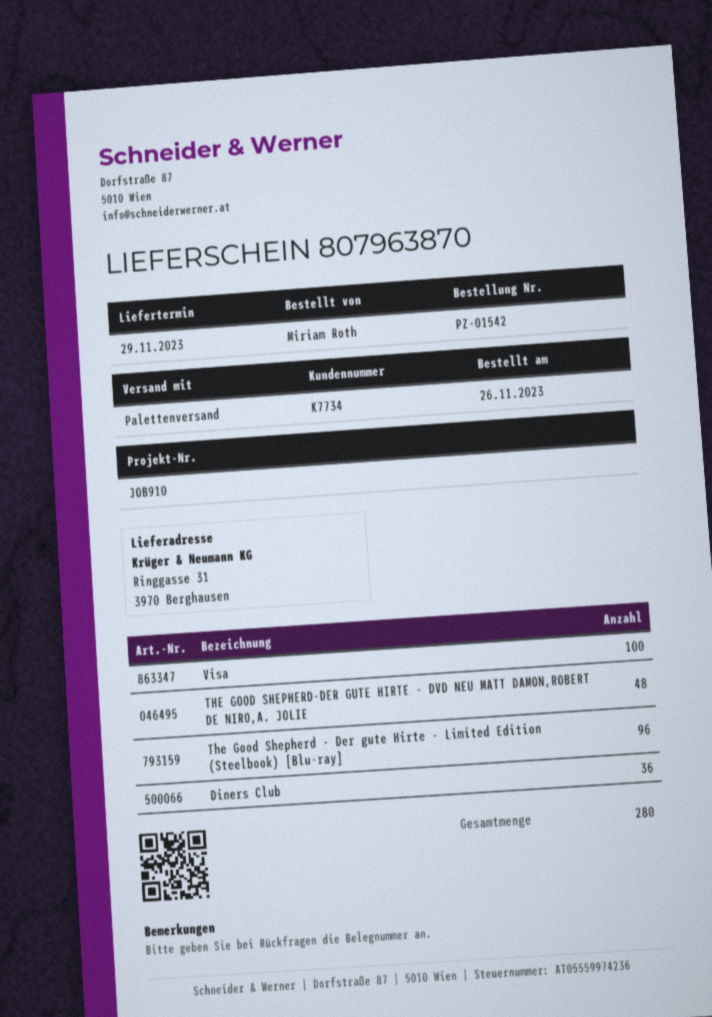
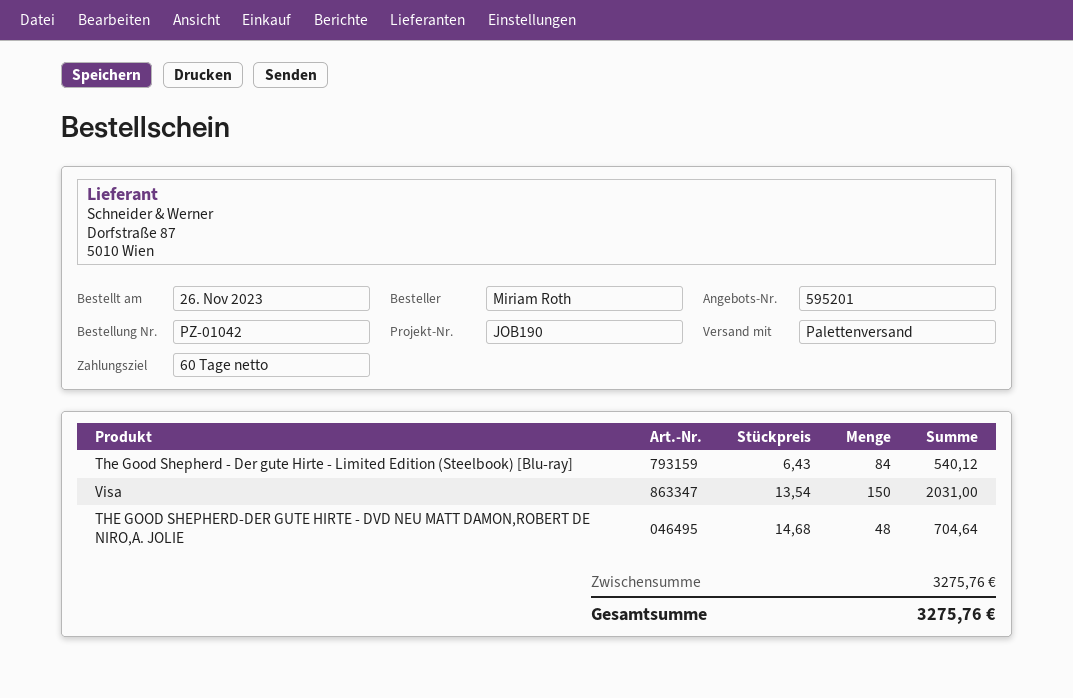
order number: PZ-01542 -> PZ-01042
reference: JOB910 -> JOB190
Visa: 100 -> 150
The Good Shepherd - Der gute Hirte - Limited Edition (Steelbook) [Blu-ray]: 96 -> 84
Diners Club: 36 -> none

